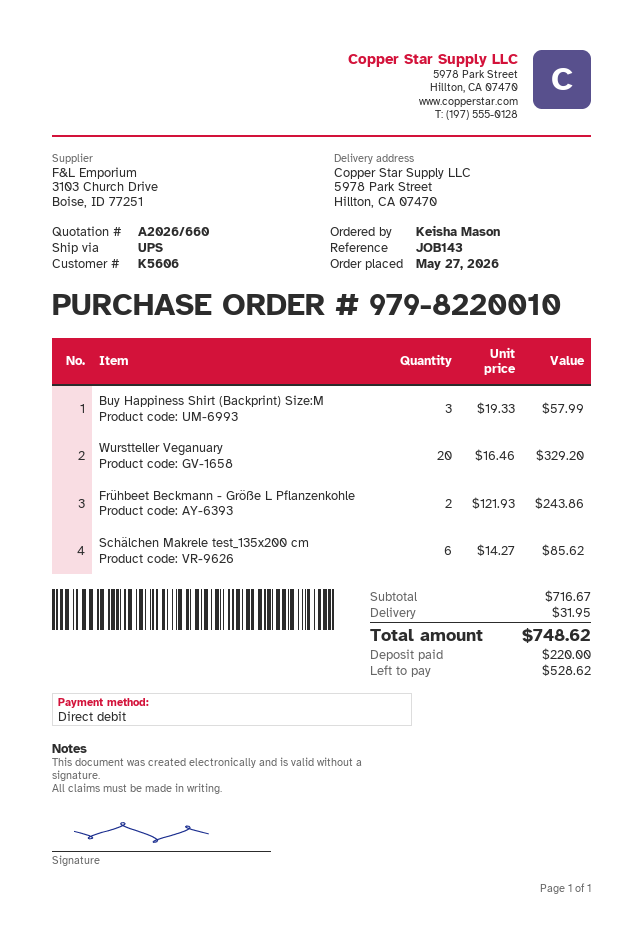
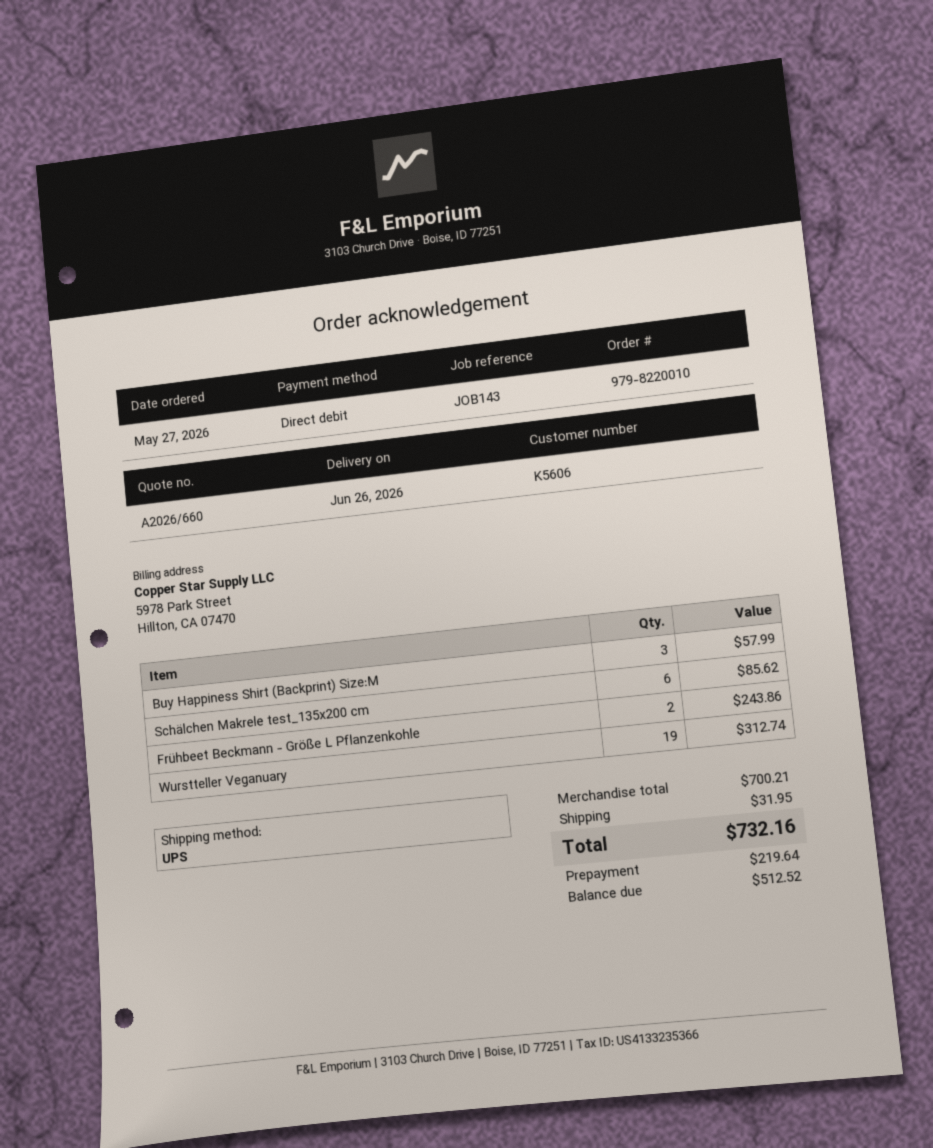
Wurstteller Veganuary: 20 for 329.20 -> 19 for 312.74
subtotal: 716.67 -> 700.21
total: 748.62 -> 732.16
deposit: 220.00 -> 219.64
balance: 528.62 -> 512.52

